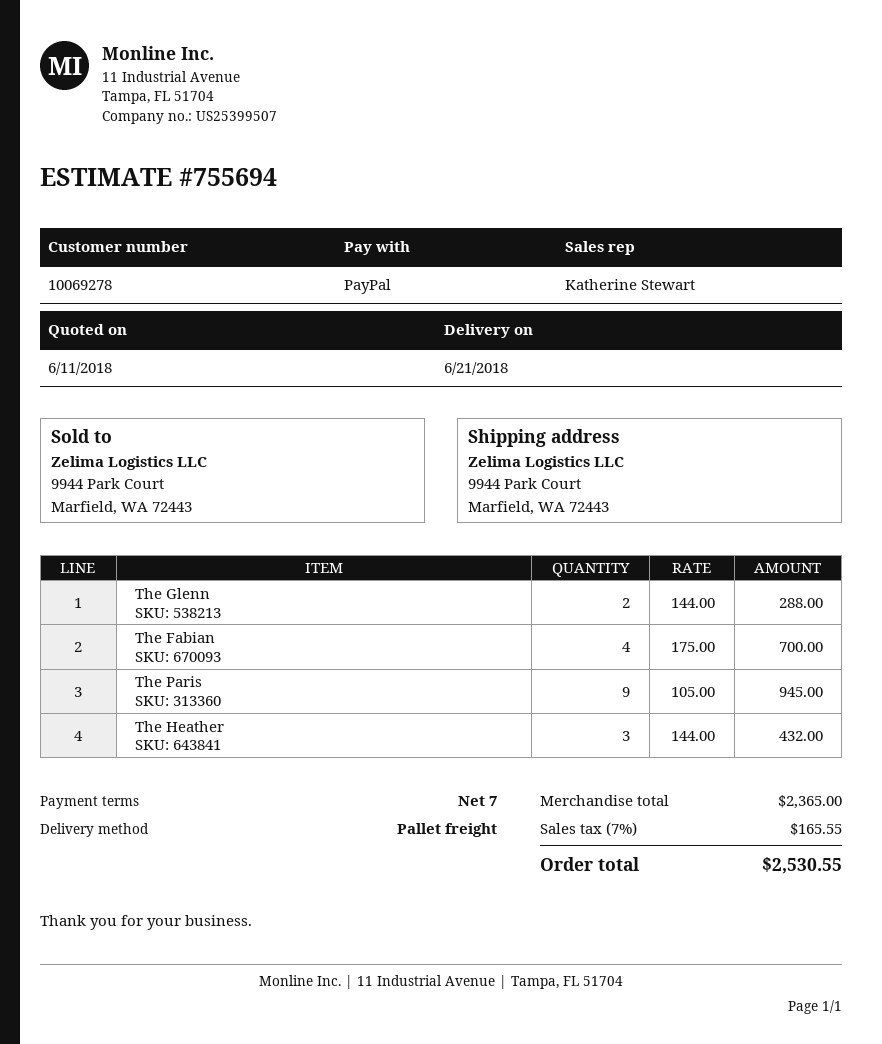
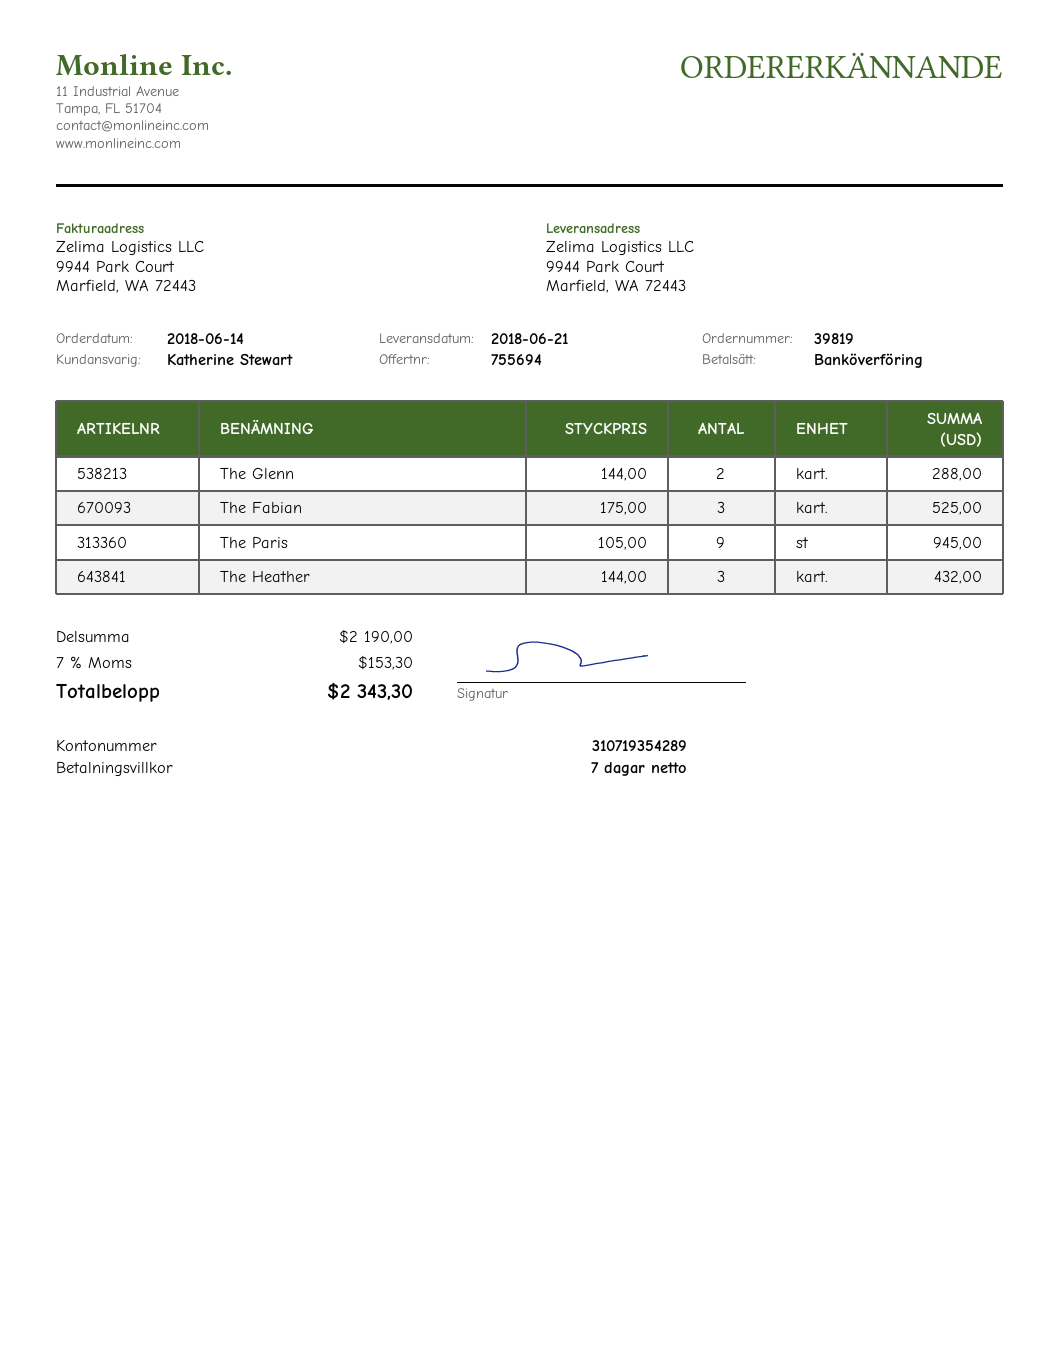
payment method: PayPal -> bank transfer
The Fabian: 4 x 175.00 = 700.00 -> 3 x 175.00 = 525.00
subtotal: 2365.00 -> 2190.00
tax: 7% = 165.55 -> 7% = 153.30
total: 2530.55 -> 2343.30

